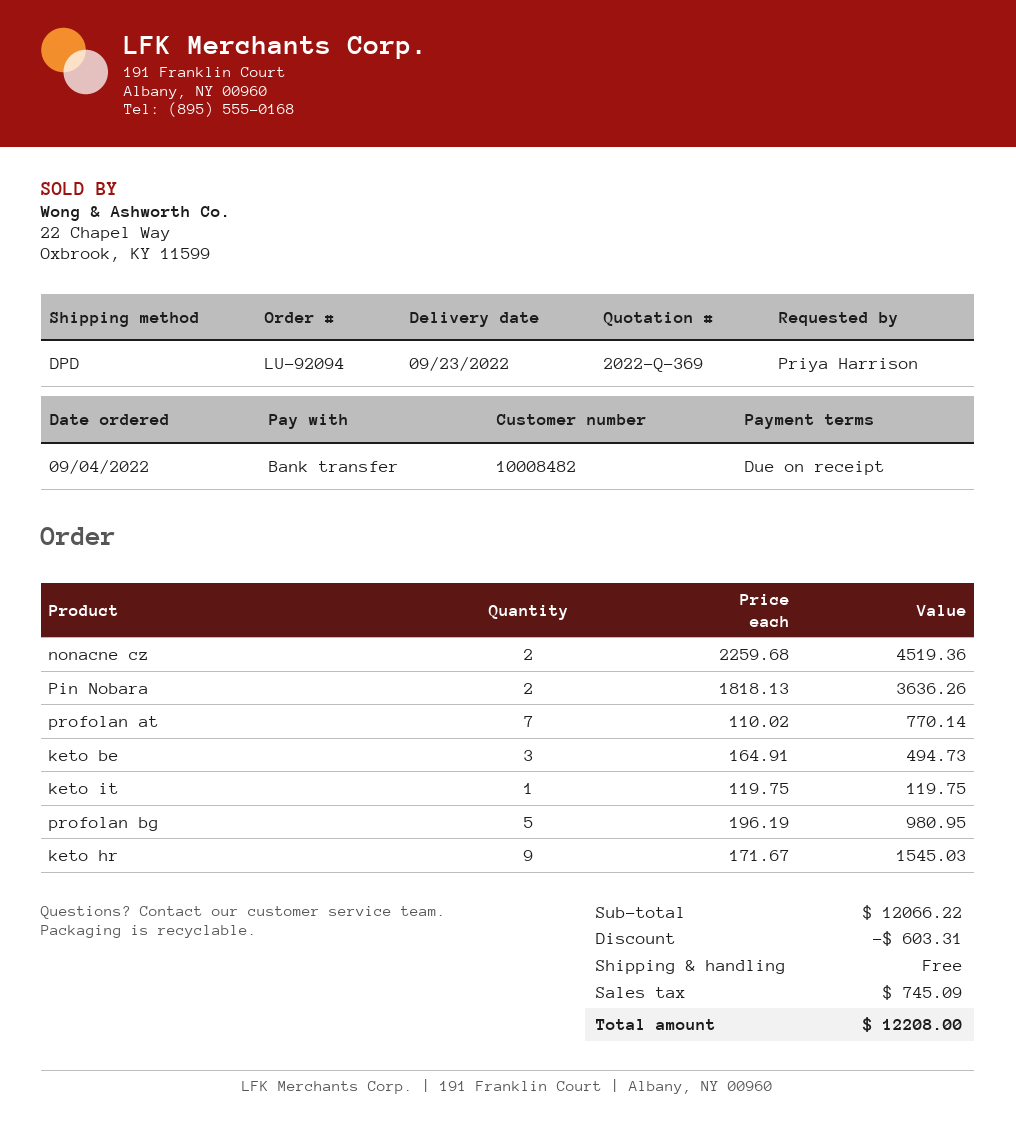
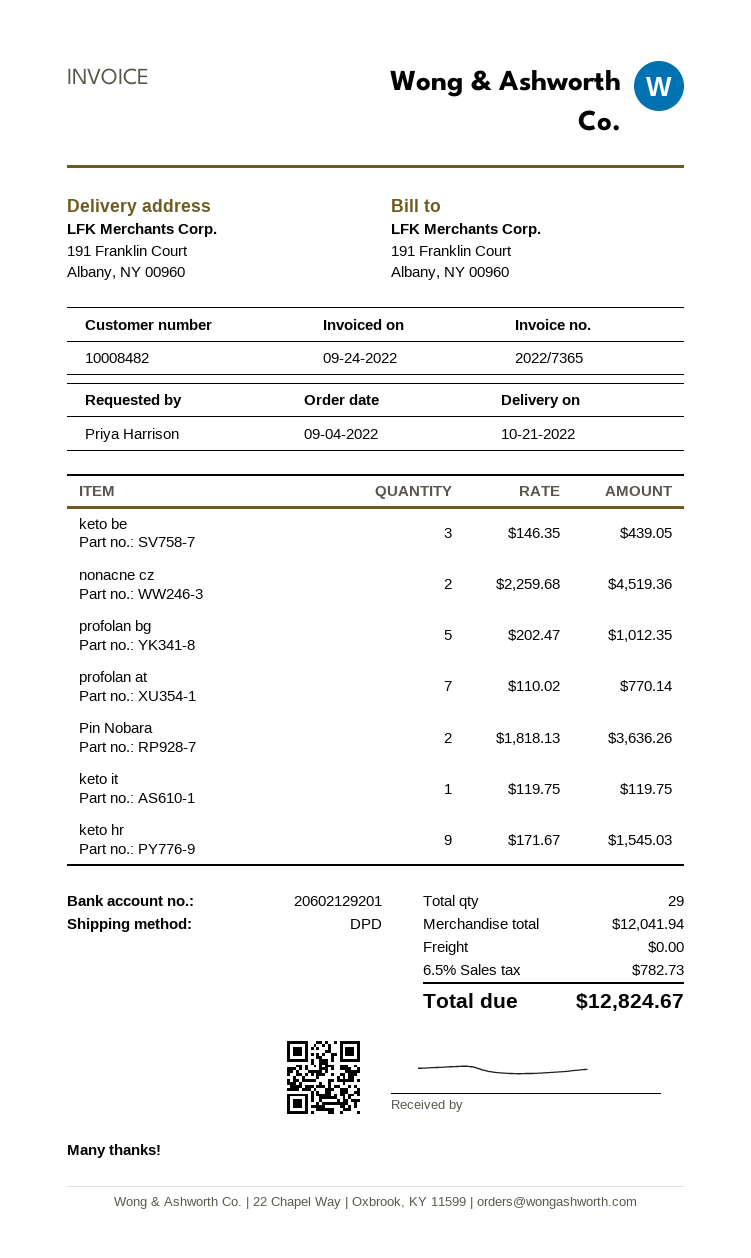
delivery date: 2022-09-23 -> 2022-10-21
keto be: 3 x 164.91 = 494.73 -> 3 x 146.35 = 439.05
profolan bg: 5 x 196.19 = 980.95 -> 5 x 202.47 = 1012.35
subtotal: 12066.22 -> 12041.94
discount: 603.31 -> none
tax: 745.09 -> 782.73
total: 12208.00 -> 12824.67

